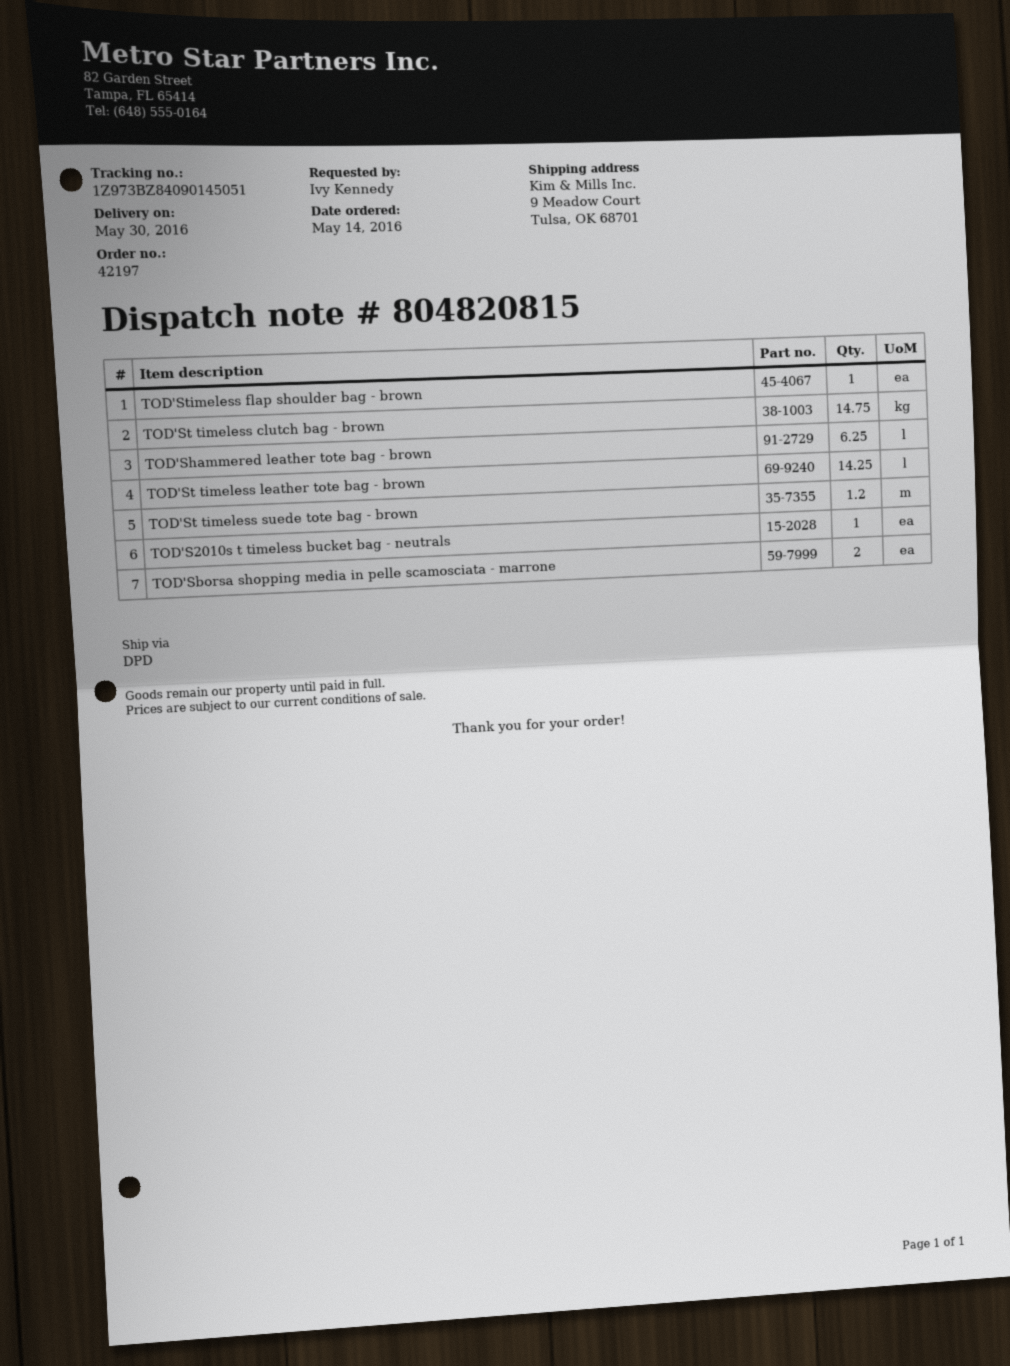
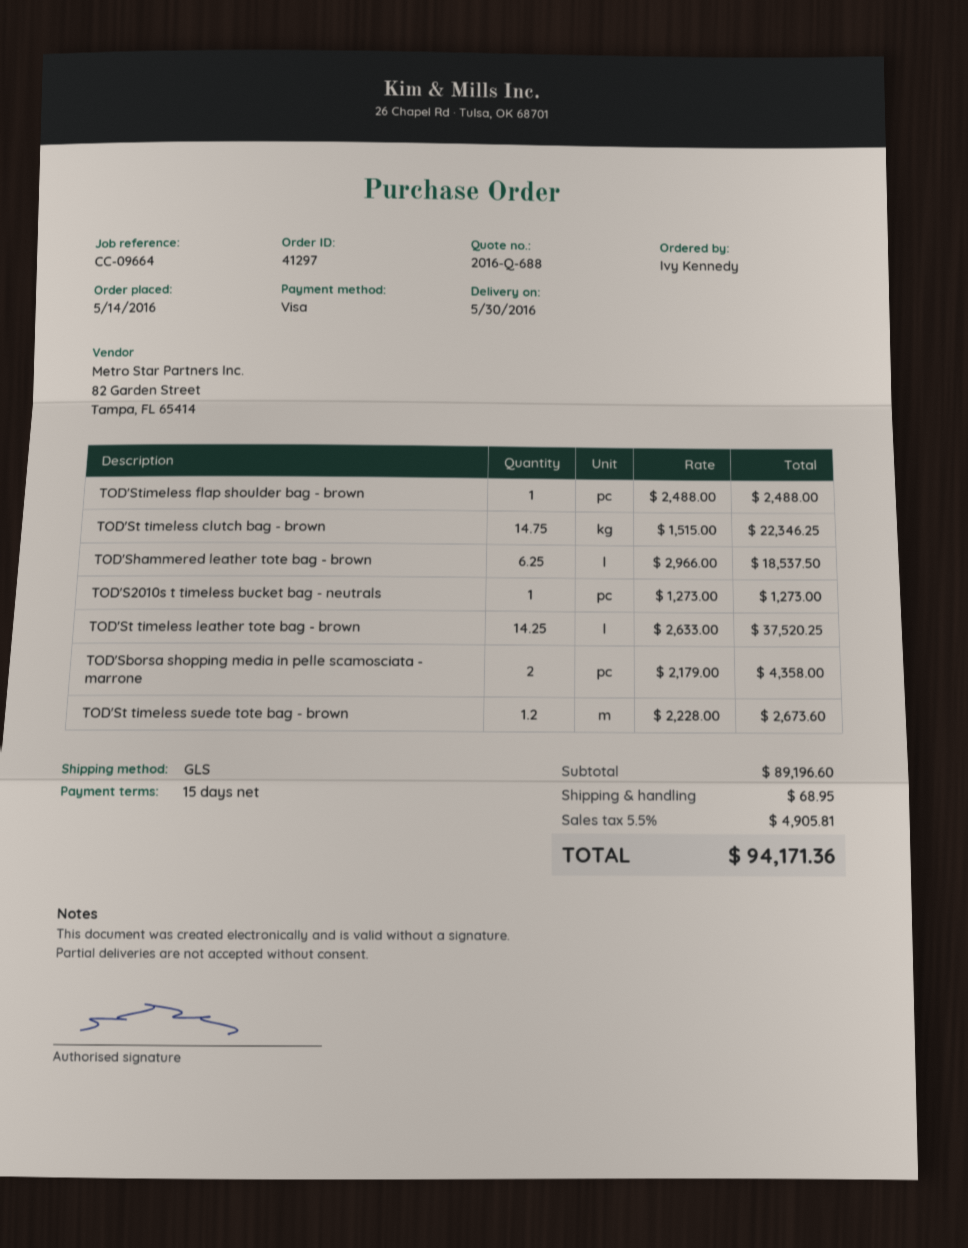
order number: 42197 -> 41297
shipping method: DPD -> GLS

